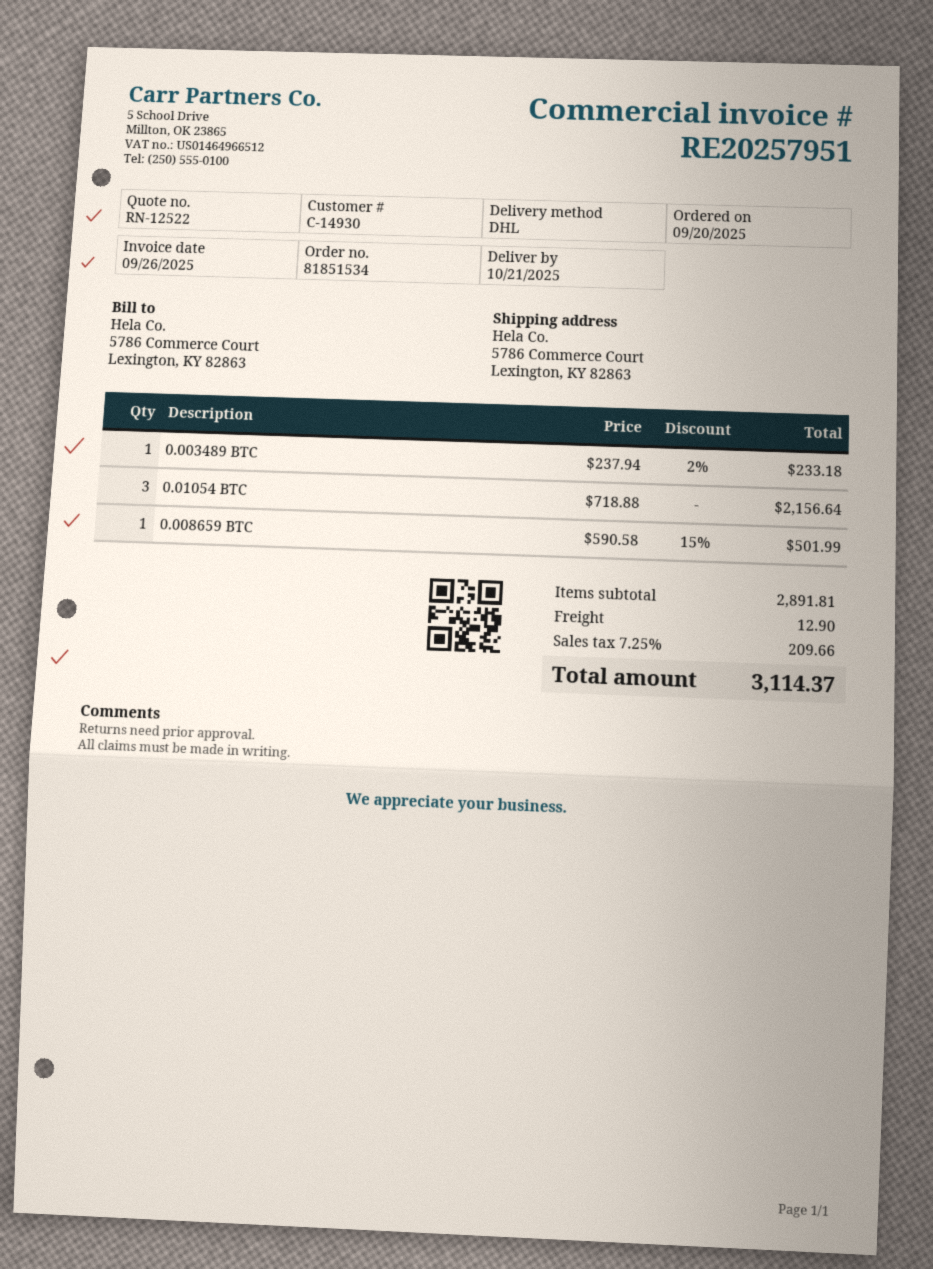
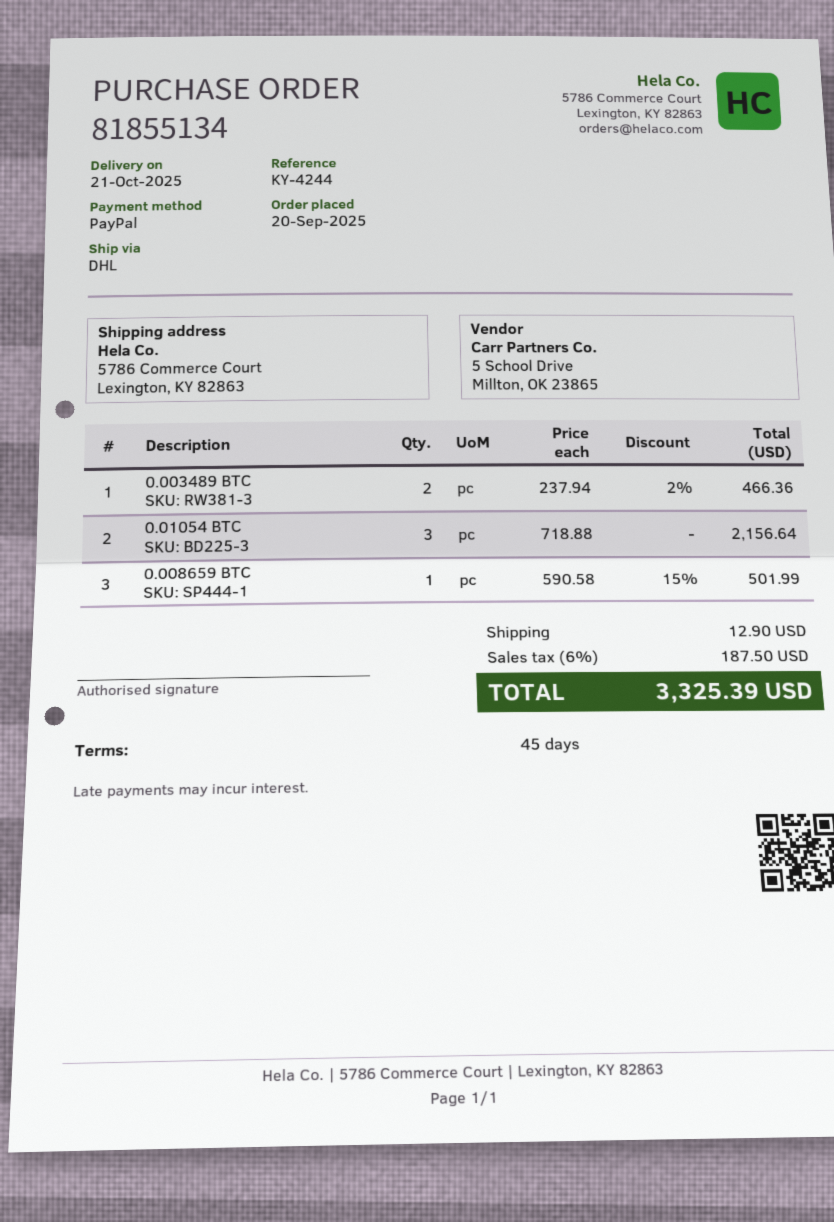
order number: 81851534 -> 81855134
0.003489 BTC: 1 x 237.94 - 2% = 233.18 -> 2 x 237.94 - 2% = 466.36
tax: 7.25% = 209.66 -> 6% = 187.50
total: 3114.37 -> 3325.39

